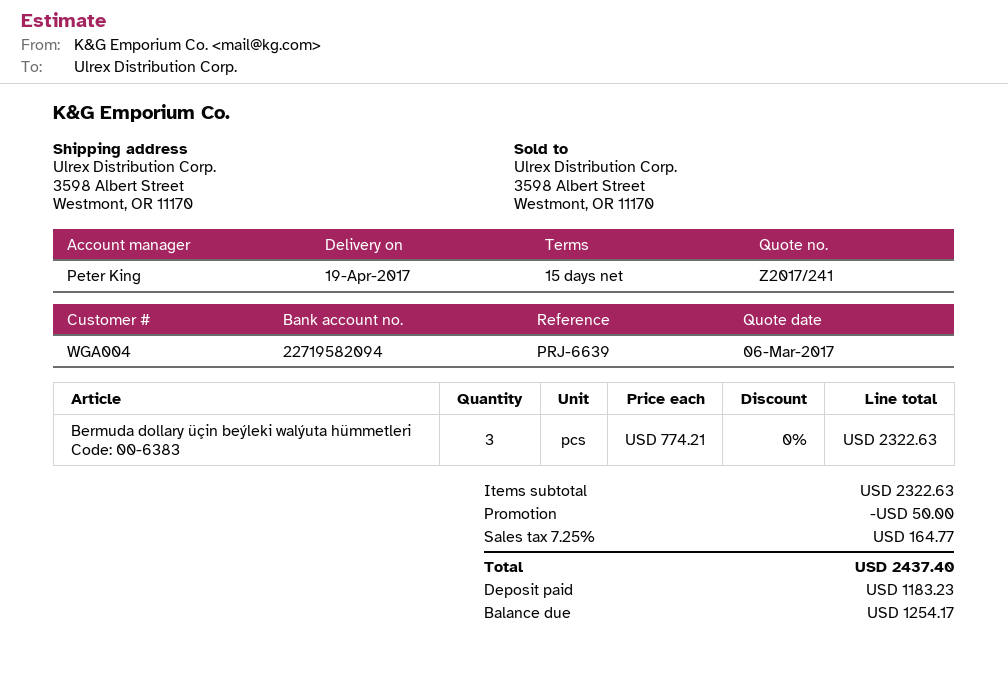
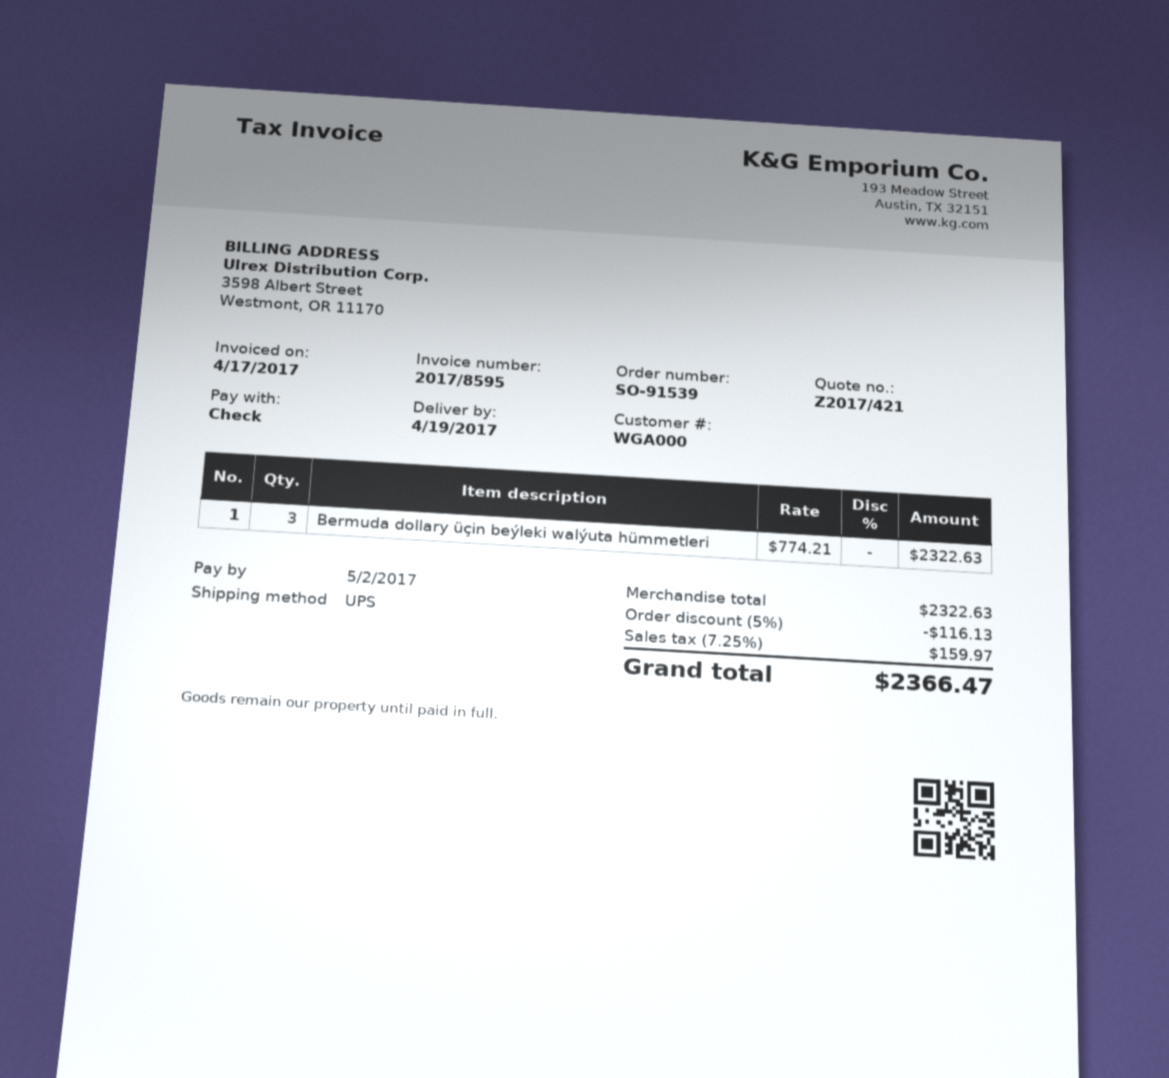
quote number: Z2017/241 -> Z2017/421
customer number: WGA004 -> WGA000
discount: 50.00 -> 116.13
tax: 7.25% = 164.77 -> 7.25% = 159.97
total: 2437.40 -> 2366.47

